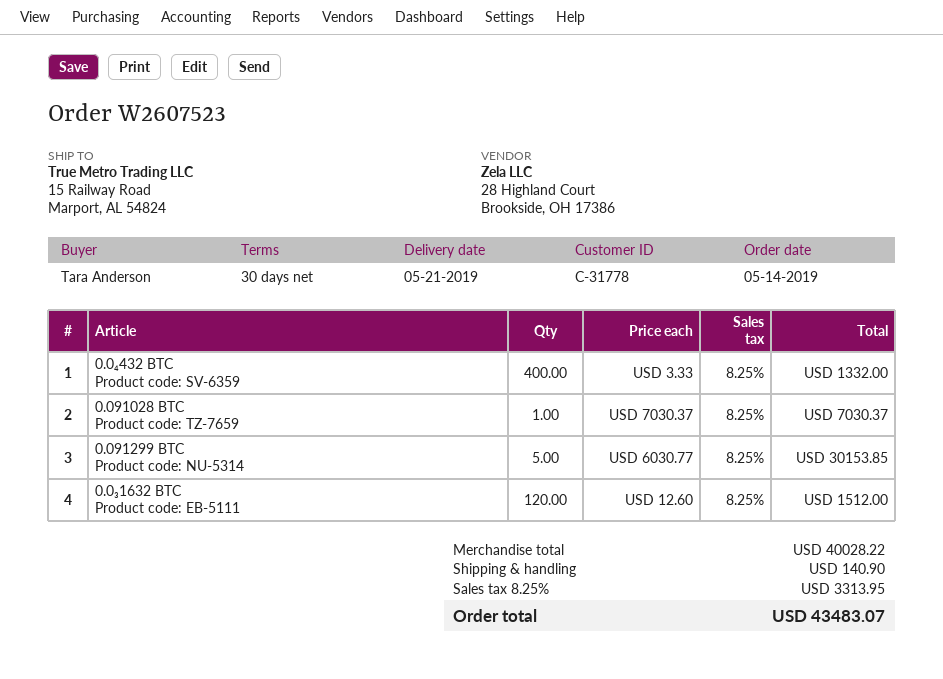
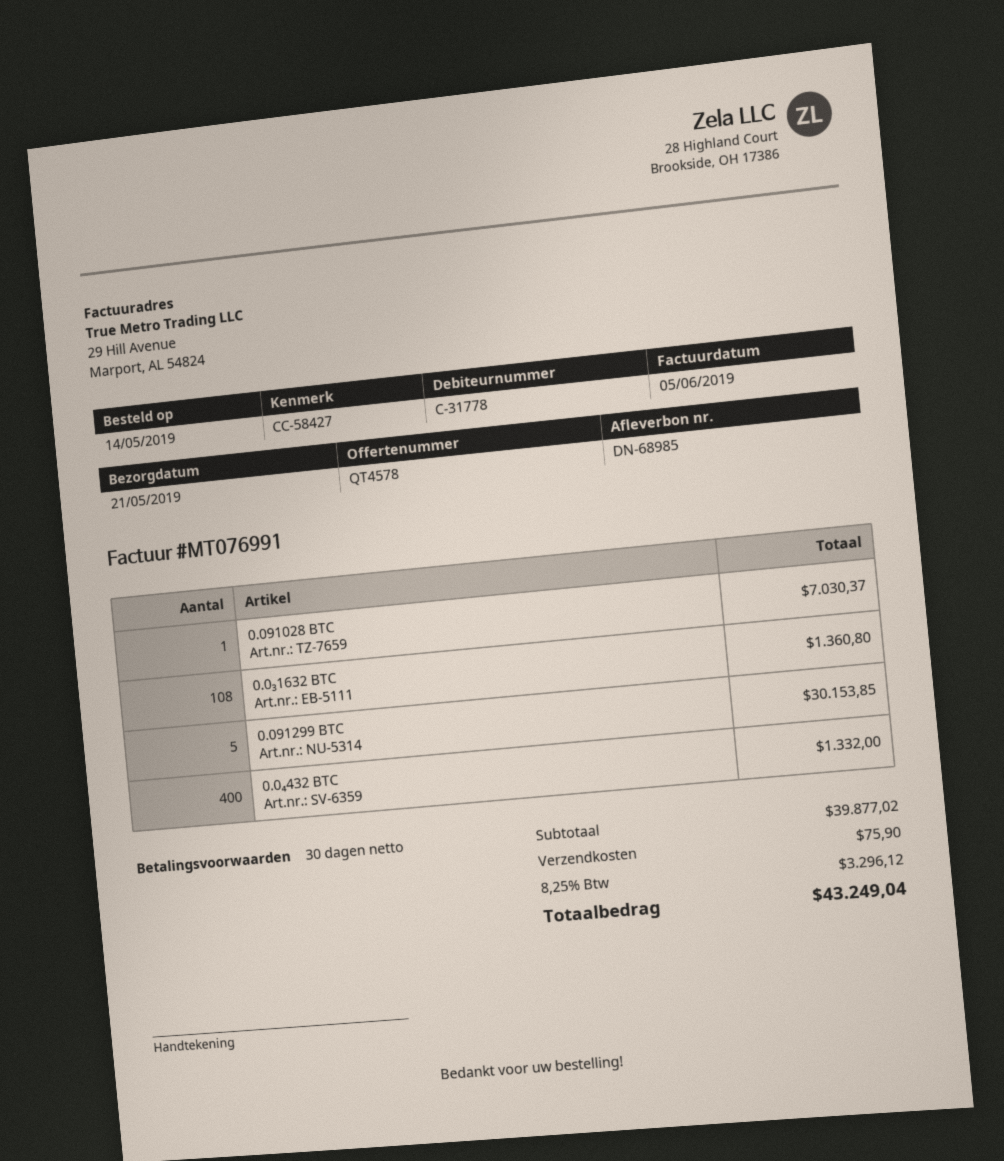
0.0₃1632 BTC: 120 for 1512.00 -> 108 for 1360.80
subtotal: 40028.22 -> 39877.02
shipping: 140.90 -> 75.90
tax: 8.25% = 3313.95 -> 8.25% = 3296.12
total: 43483.07 -> 43249.04

